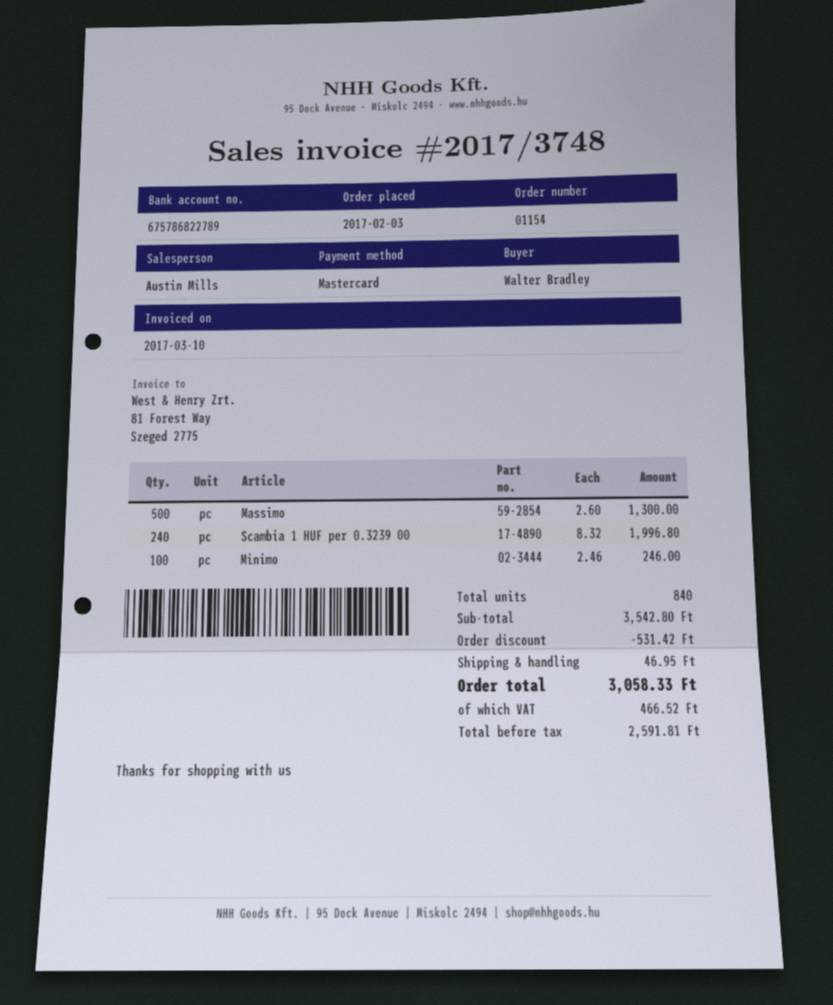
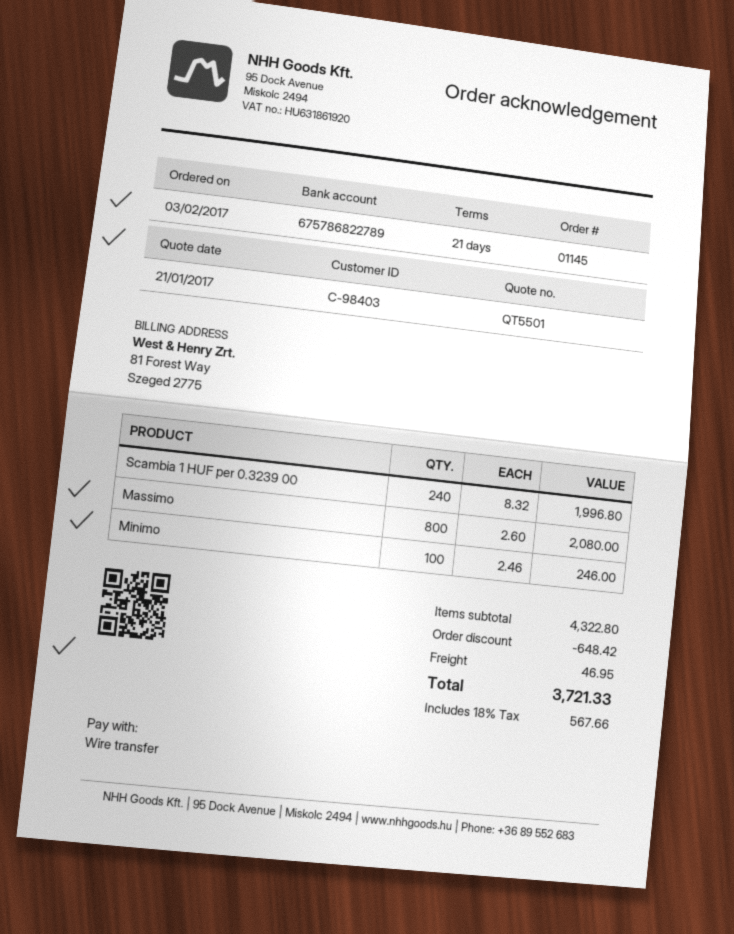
order number: 01154 -> 01145
payment method: Mastercard -> bank transfer
Massimo: 500 x 2.60 = 1300.00 -> 800 x 2.60 = 2080.00
subtotal: 3542.80 -> 4322.80
discount: 531.42 -> 648.42
tax: 466.52 -> 567.66
total: 3058.33 -> 3721.33

